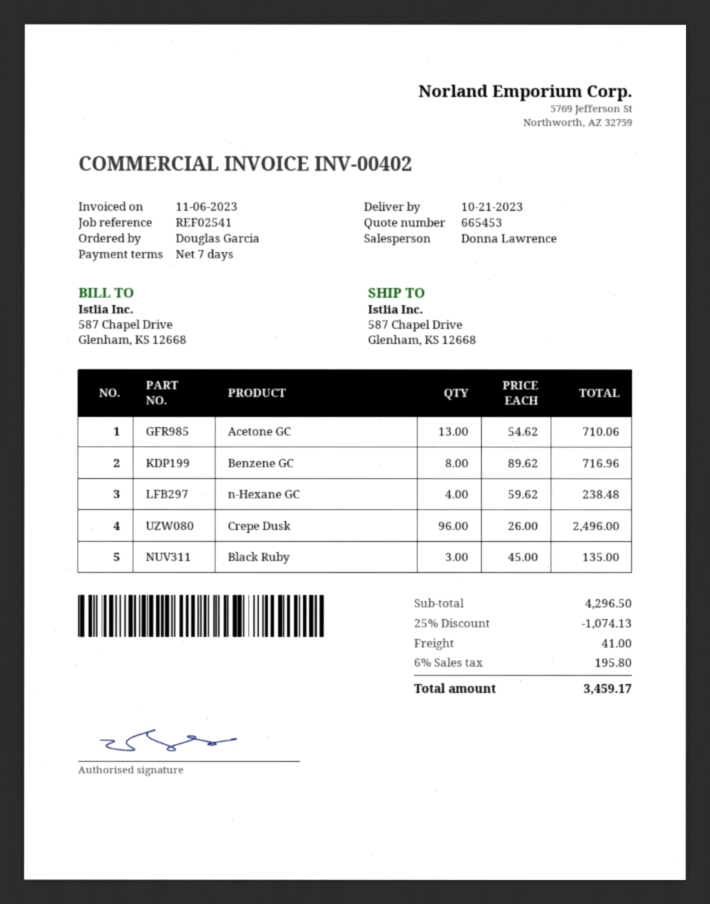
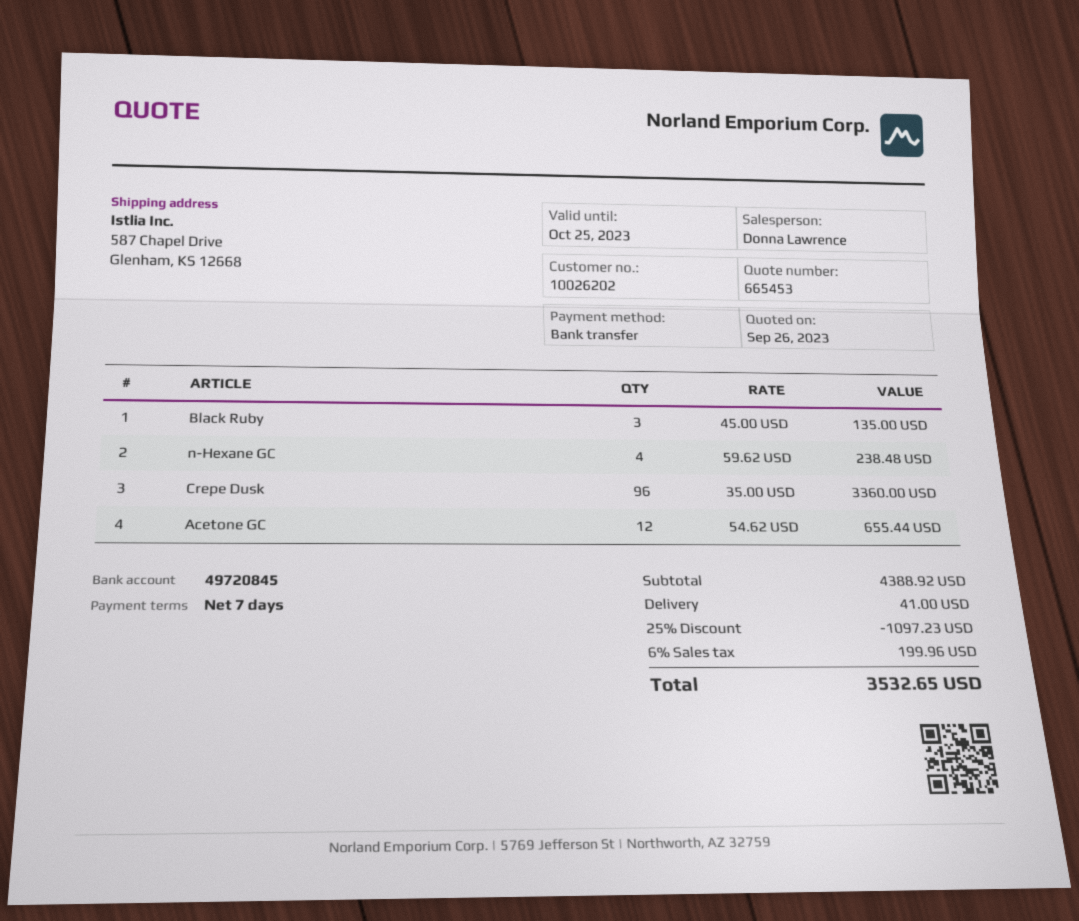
Acetone GC: 13 x 54.62 = 710.06 -> 12 x 54.62 = 655.44
Benzene GC: 8 x 89.62 = 716.96 -> none
Crepe Dusk: 96 x 26.00 = 2496.00 -> 96 x 35.00 = 3360.00
subtotal: 4296.50 -> 4388.92
discount: 25% = 1074.13 -> 25% = 1097.23
tax: 6% = 195.80 -> 6% = 199.96
total: 3459.17 -> 3532.65

